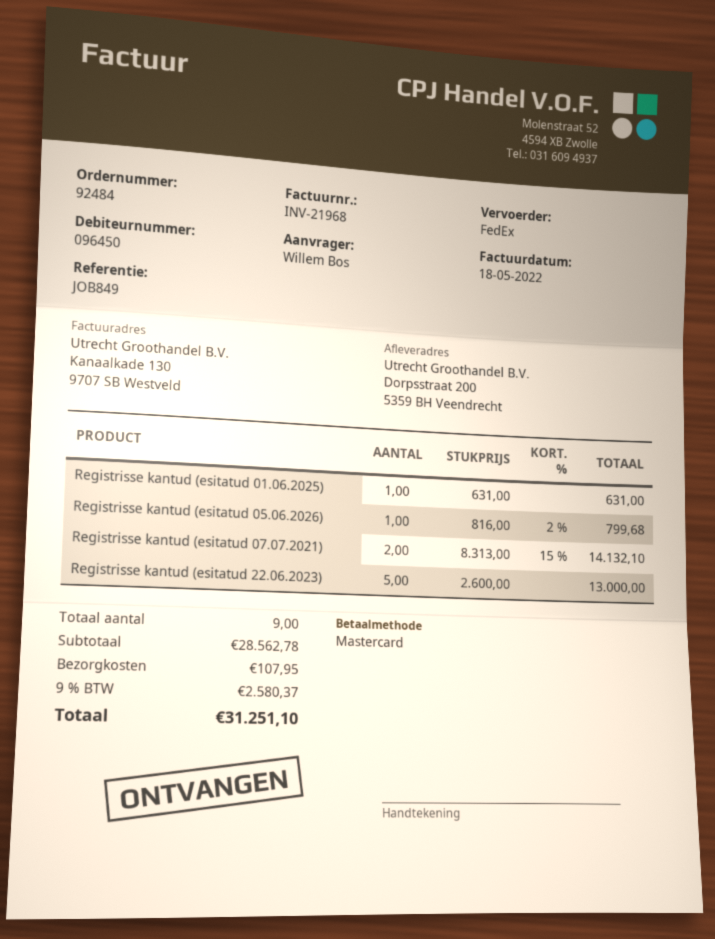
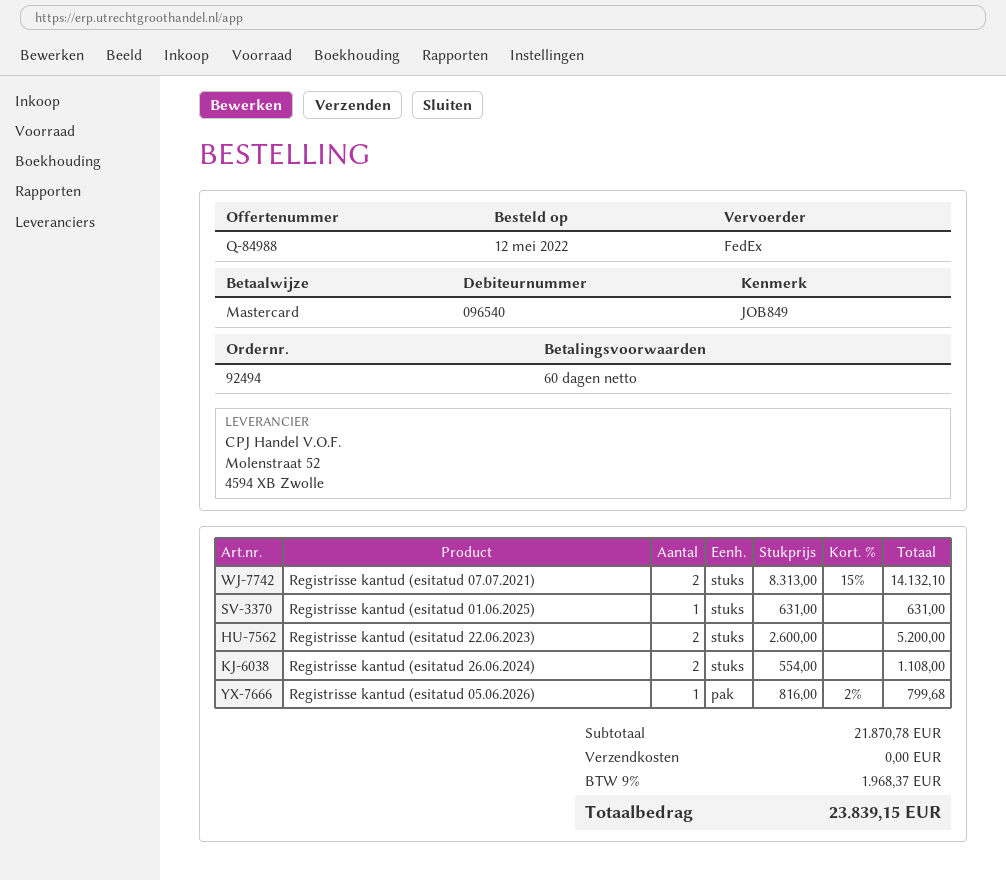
order number: 92484 -> 92494
customer number: 096450 -> 096540
Registrisse kantud (esitatud 22.06.2023): 5 x 2600.00 = 13000.00 -> 2 x 2600.00 = 5200.00
Registrisse kantud (esitatud 26.06.2024): none -> 2 x 554.00 = 1108.00
subtotal: 28562.78 -> 21870.78
shipping: 107.95 -> 0.00
tax: 9% = 2580.37 -> 9% = 1968.37
total: 31251.10 -> 23839.15

